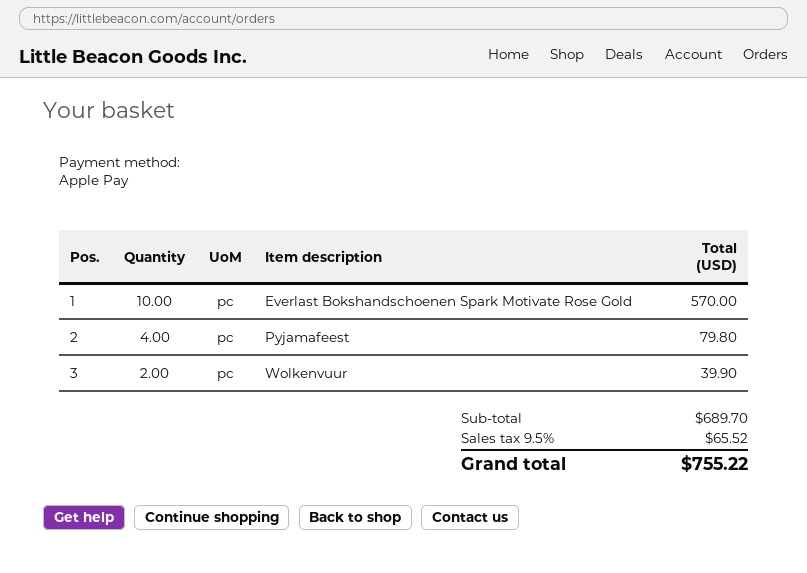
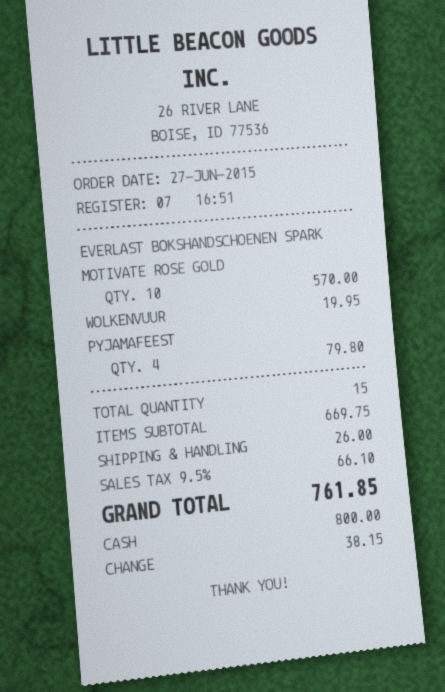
payment method: Apple Pay -> cash
Wolkenvuur: 2 for 39.90 -> 1 for 19.95
subtotal: 689.70 -> 669.75
shipping: none -> 26.00
tax: 9.5% = 65.52 -> 9.5% = 66.10
total: 755.22 -> 761.85

